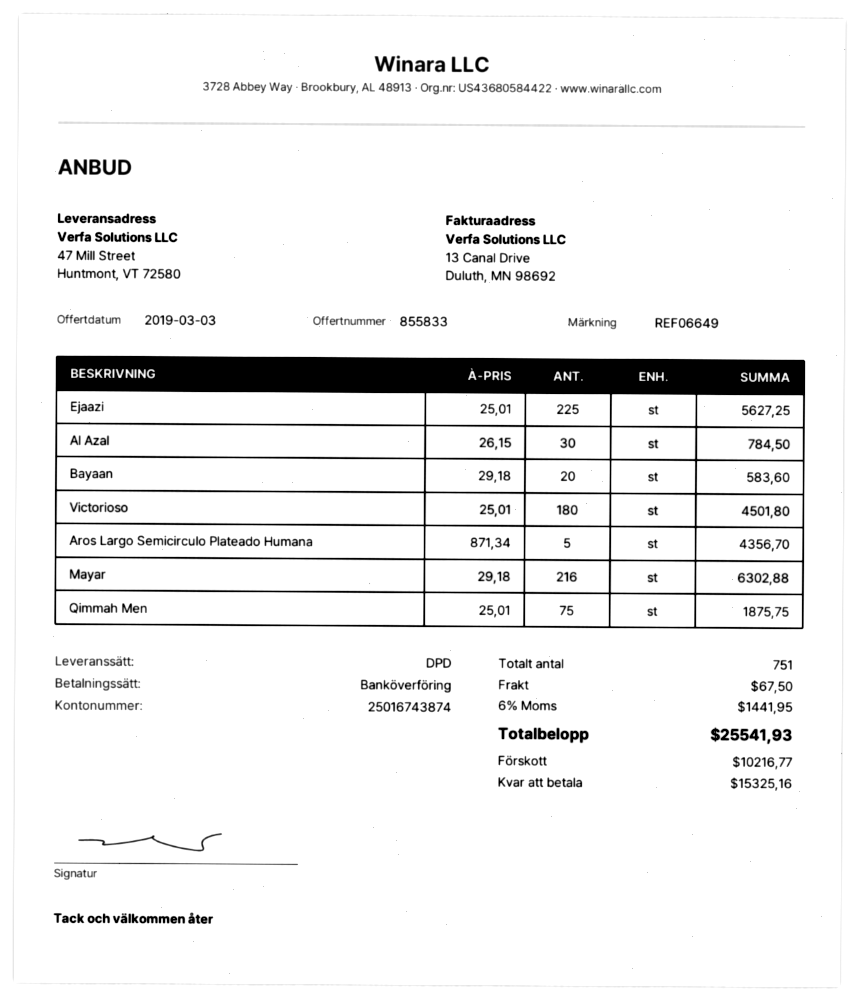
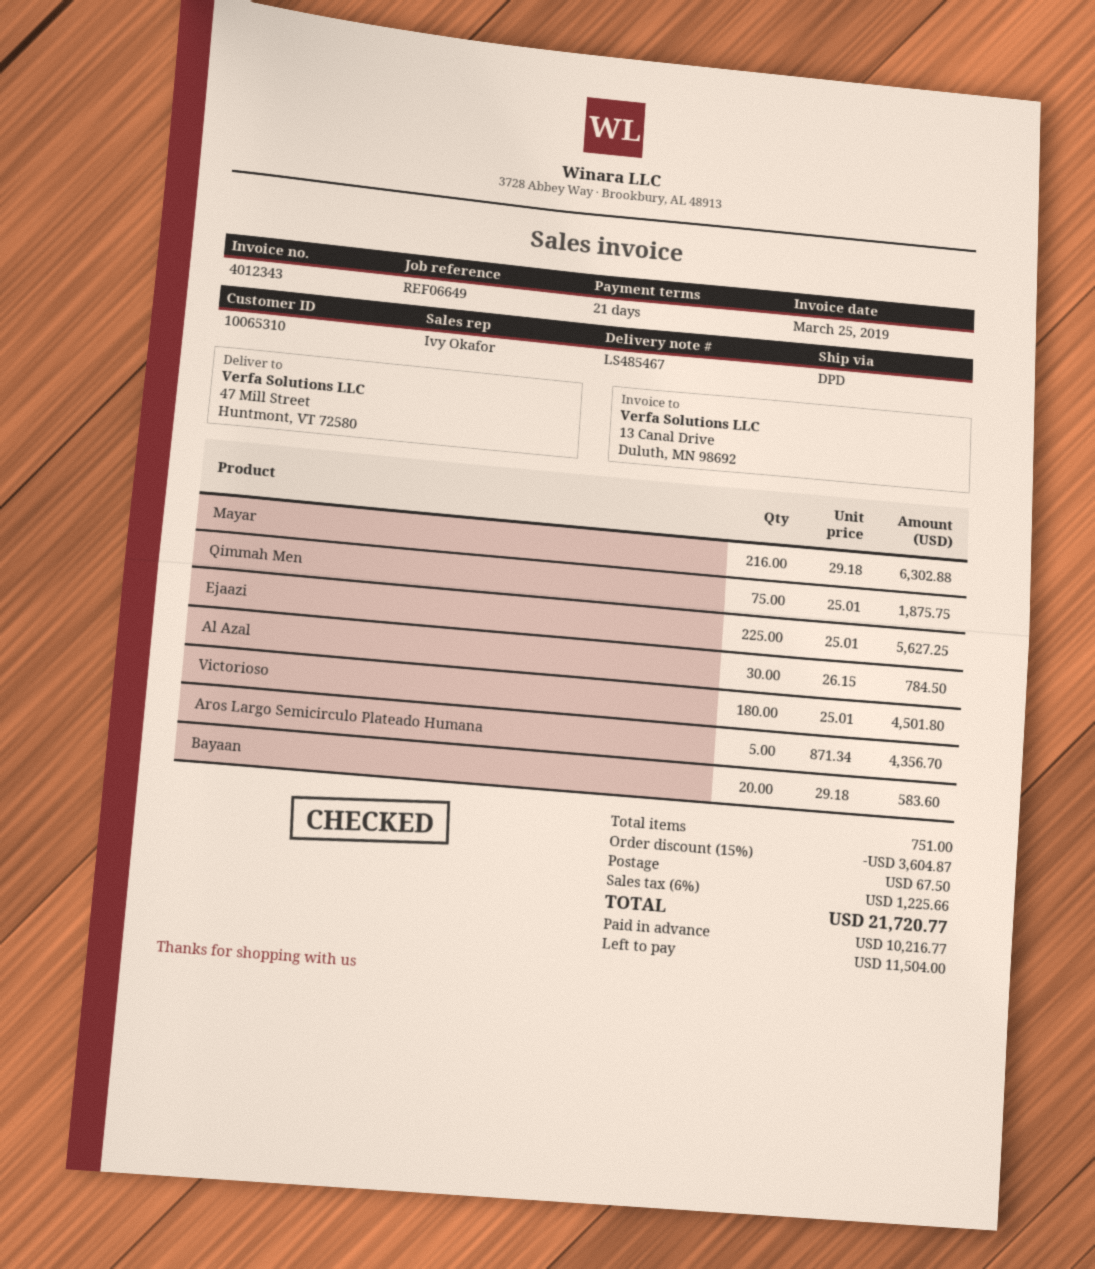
discount: none -> 15% = 3604.87
tax: 6% = 1441.95 -> 6% = 1225.66
total: 25541.93 -> 21720.77
balance: 15325.16 -> 11504.00

